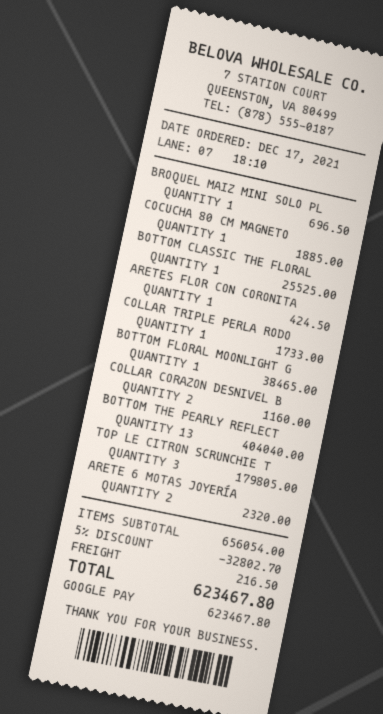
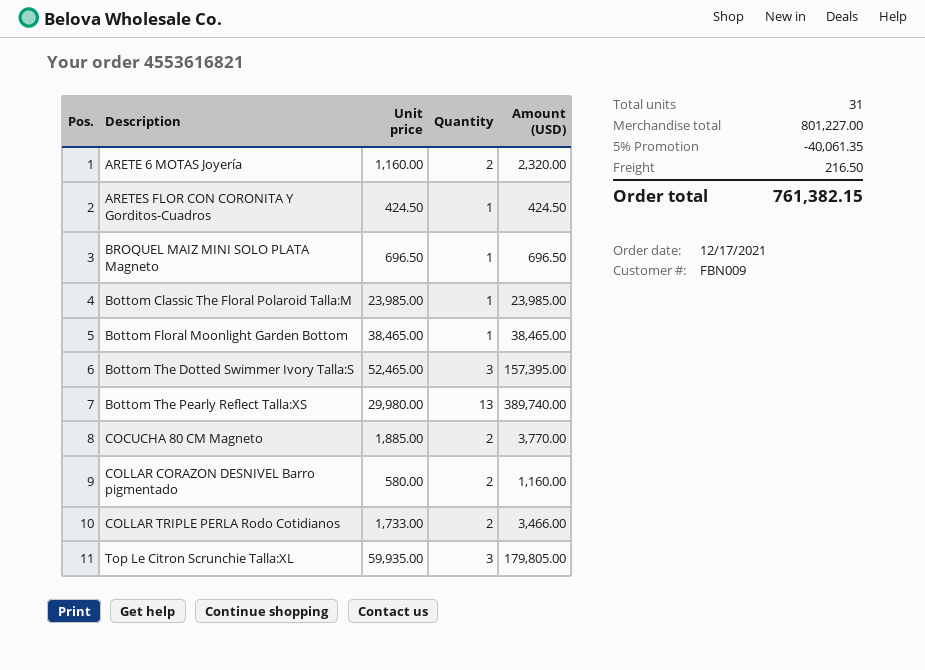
COCUCHA 80 CM MAGNETO: 1 for 1885.00 -> 2 for 3770.00
BOTTOM CLASSIC THE FLORAL: 1 for 25525.00 -> 1 for 23985.00
COLLAR TRIPLE PERLA RODO: 1 for 1733.00 -> 2 for 3466.00
BOTTOM THE PEARLY REFLECT: 13 for 404040.00 -> 13 for 389740.00
Bottom The Dotted Swimmer Ivory Talla:S: none -> 3 for 157395.00
subtotal: 656054.00 -> 801227.00
discount: 5% = 32802.70 -> 5% = 40061.35
total: 623467.80 -> 761382.15

